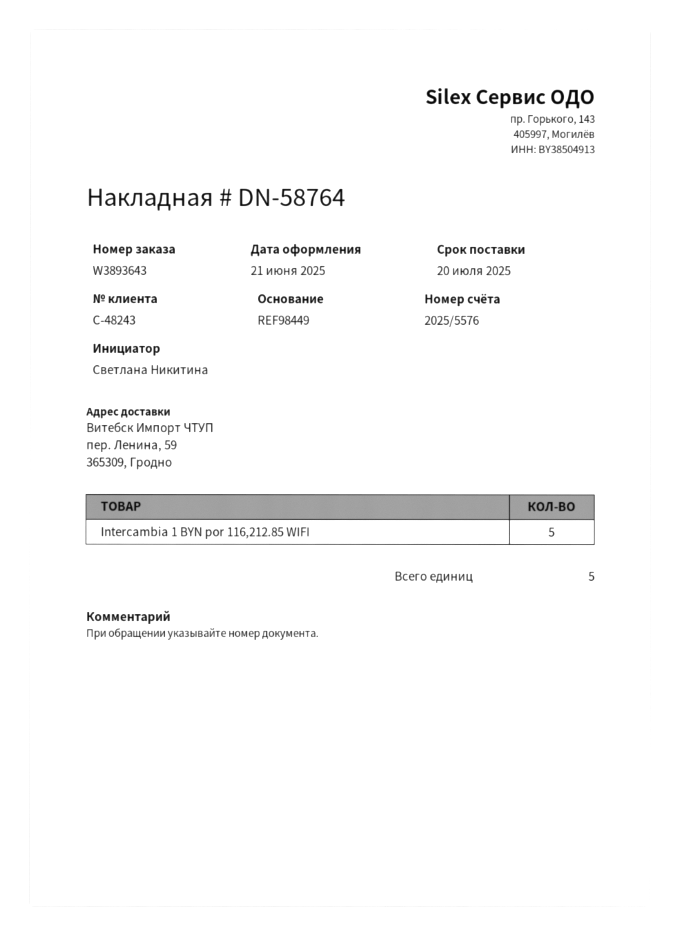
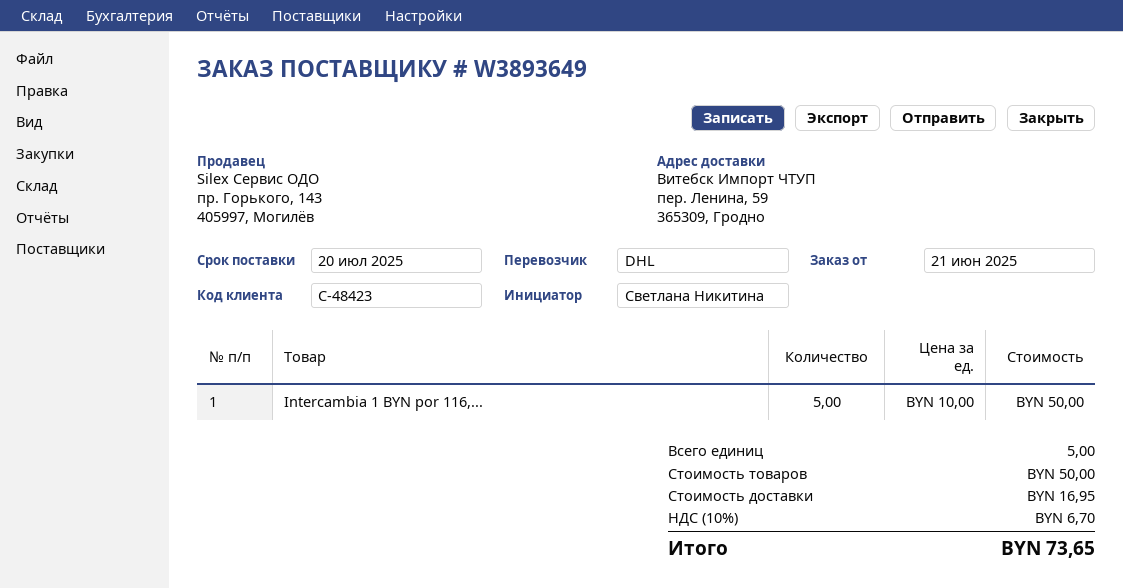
order number: W3893643 -> W3893649
customer number: C-48243 -> C-48423

